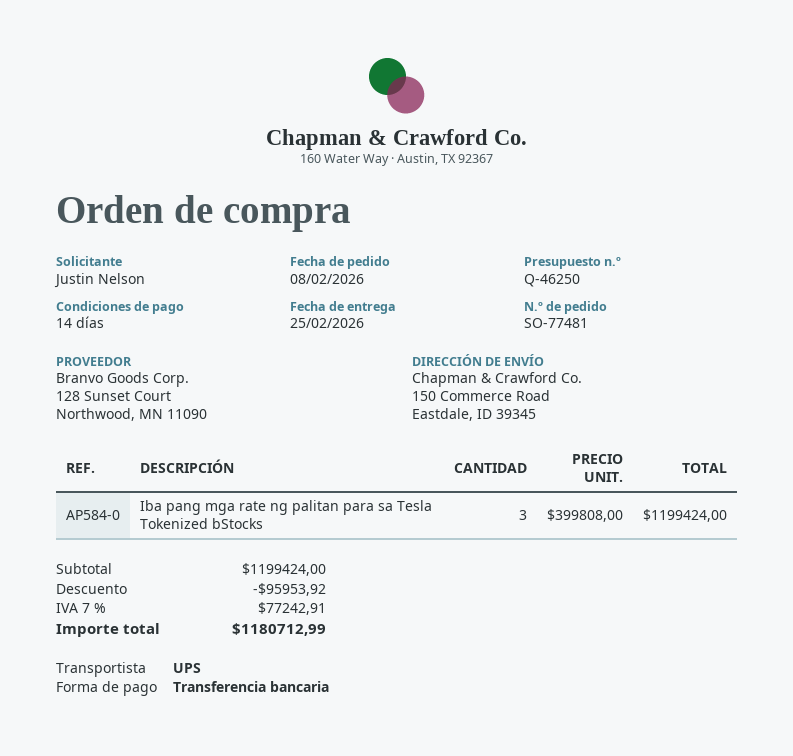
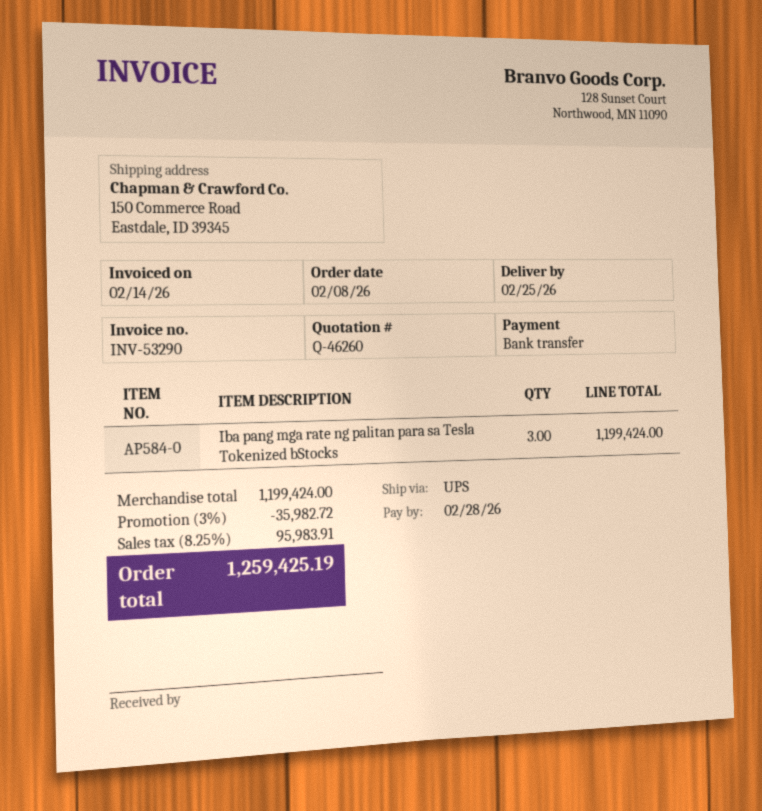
quote number: Q-46250 -> Q-46260
discount: 95953.92 -> 35982.72
tax: 7% = 77242.91 -> 8.25% = 95983.91
total: 1180712.99 -> 1259425.19

